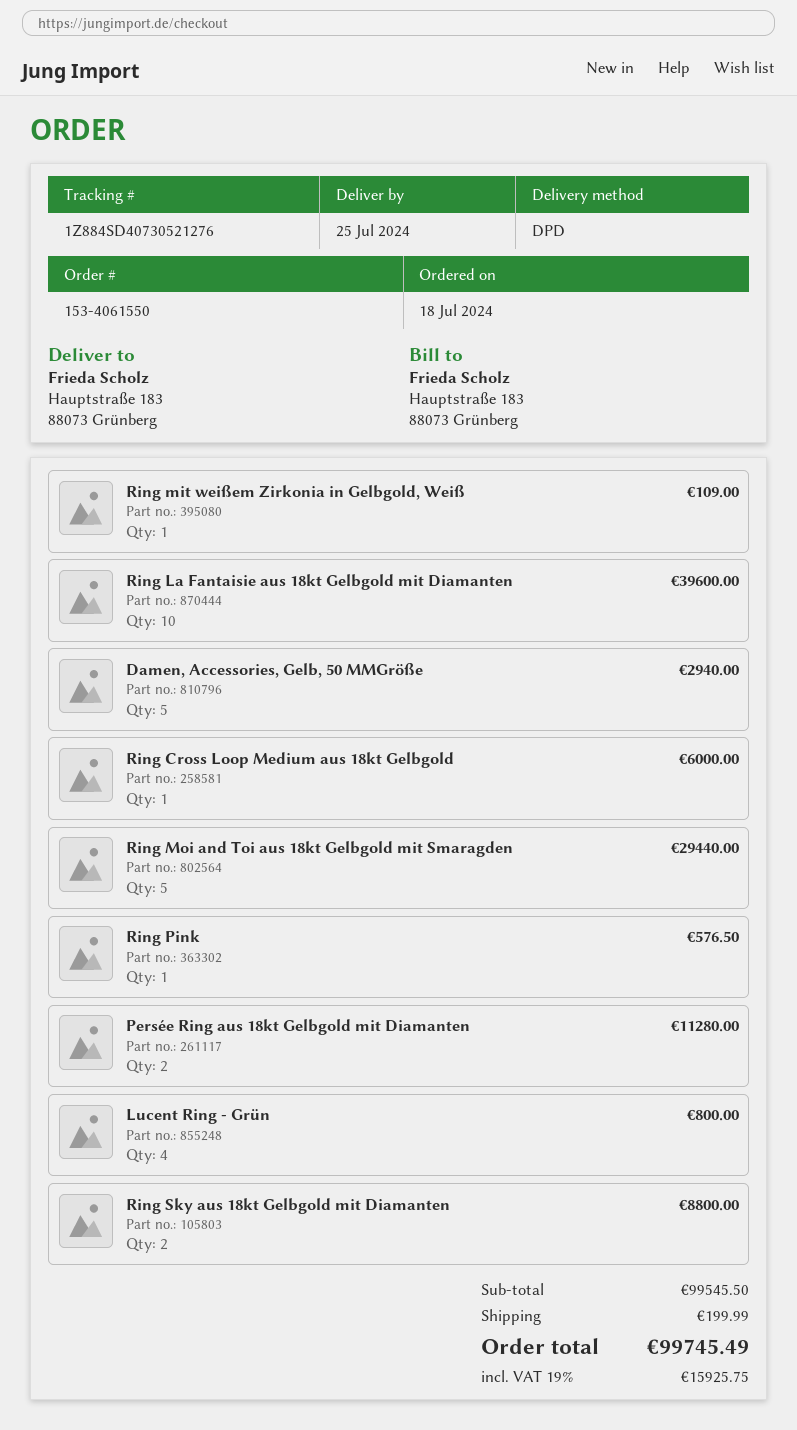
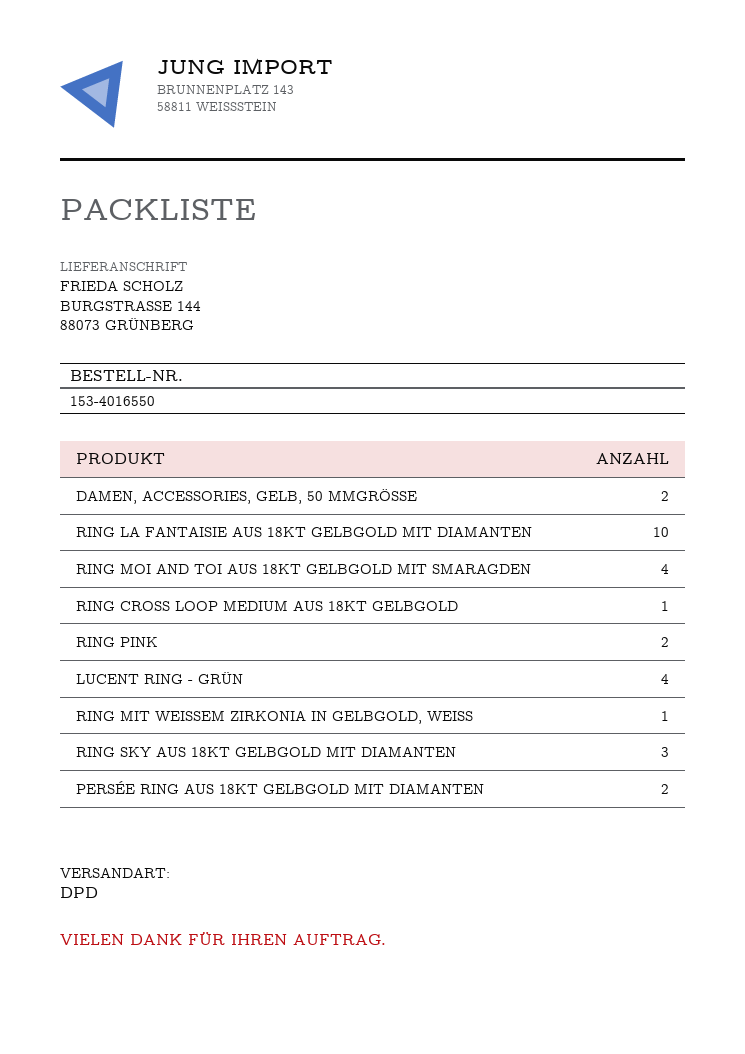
order number: 153-4061550 -> 153-4016550
ship to: Hauptstraße 183, 88073 Grünberg -> BURGSTRASSE 144, 88073 GRÜNBERG
Damen, Accessories, Gelb, 50 MMGröße: 5 -> 2
Ring Moi and Toi aus 18kt Gelbgold mit Smaragden: 5 -> 4
Ring Pink: 1 -> 2
Ring Sky aus 18kt Gelbgold mit Diamanten: 2 -> 3

